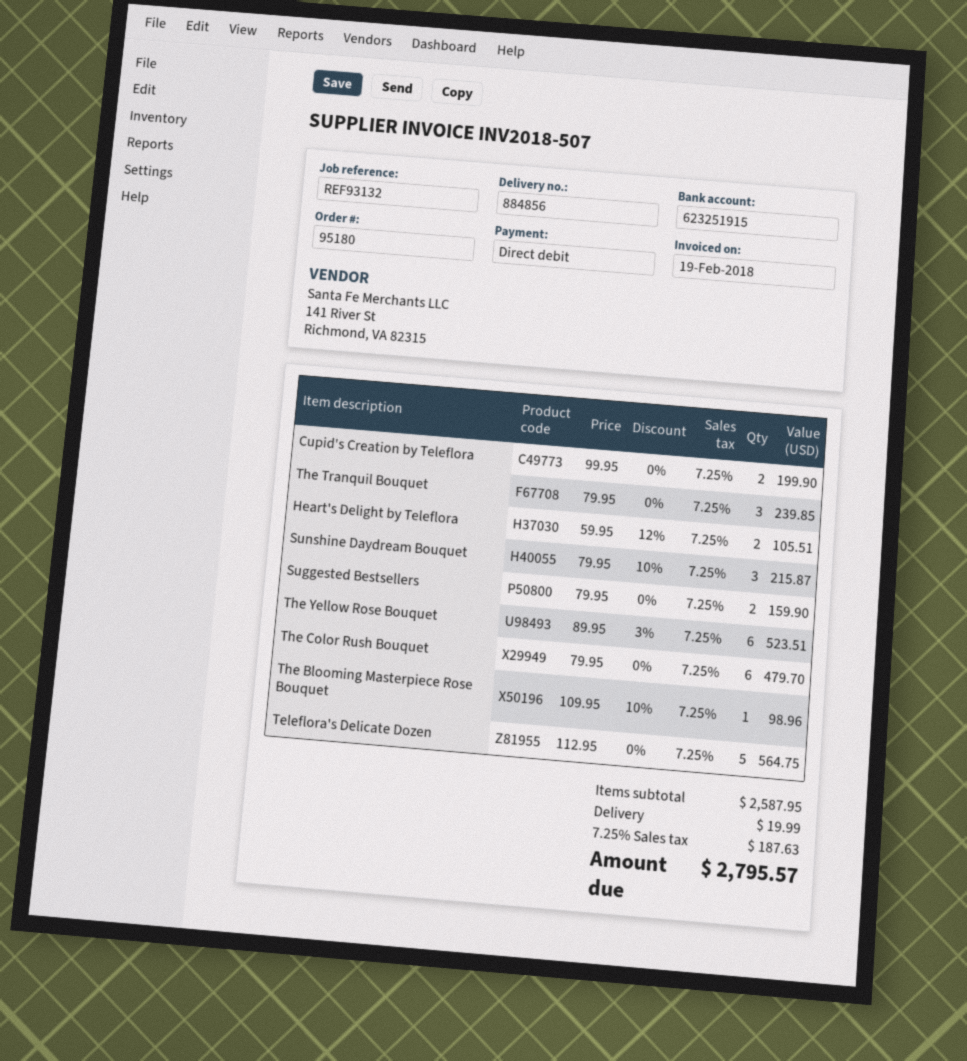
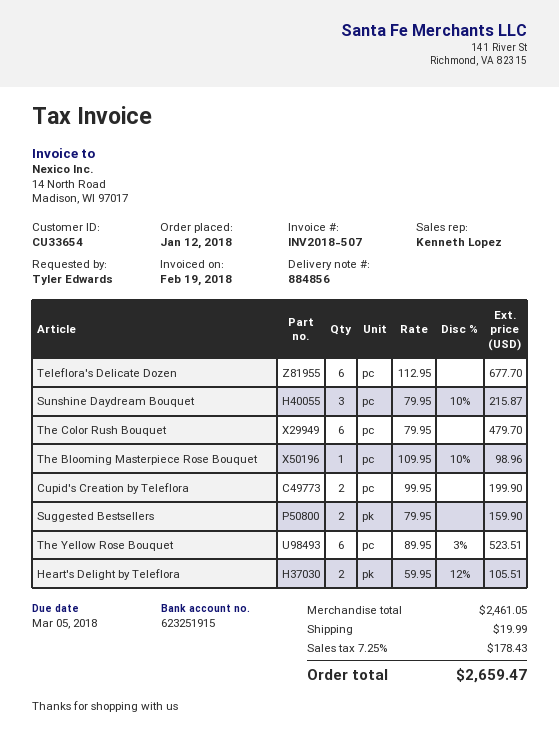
The Tranquil Bouquet: 3 x 79.95 = 239.85 -> none
Teleflora's Delicate Dozen: 5 x 112.95 = 564.75 -> 6 x 112.95 = 677.70
subtotal: 2587.95 -> 2461.05
tax: 7.25% = 187.63 -> 7.25% = 178.43
total: 2795.57 -> 2659.47

